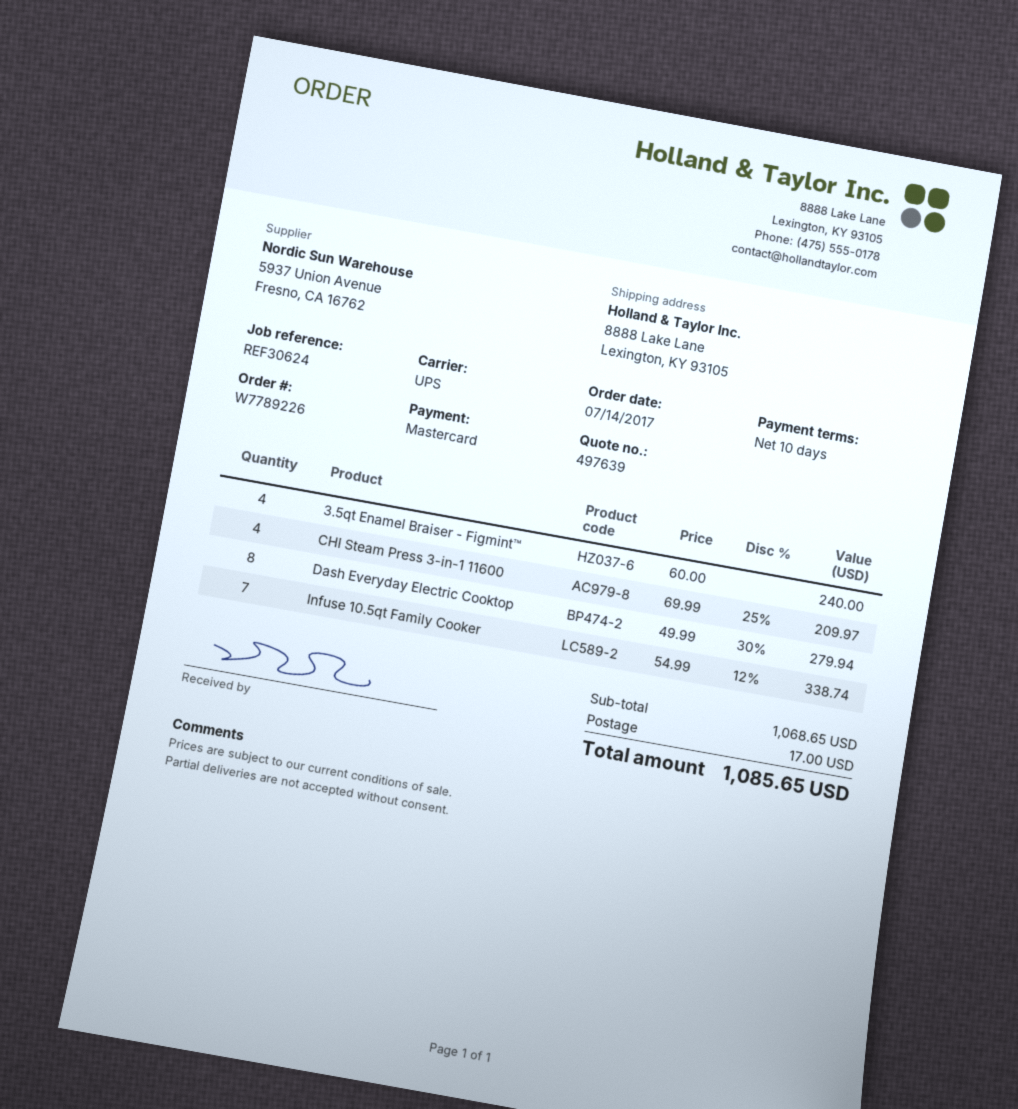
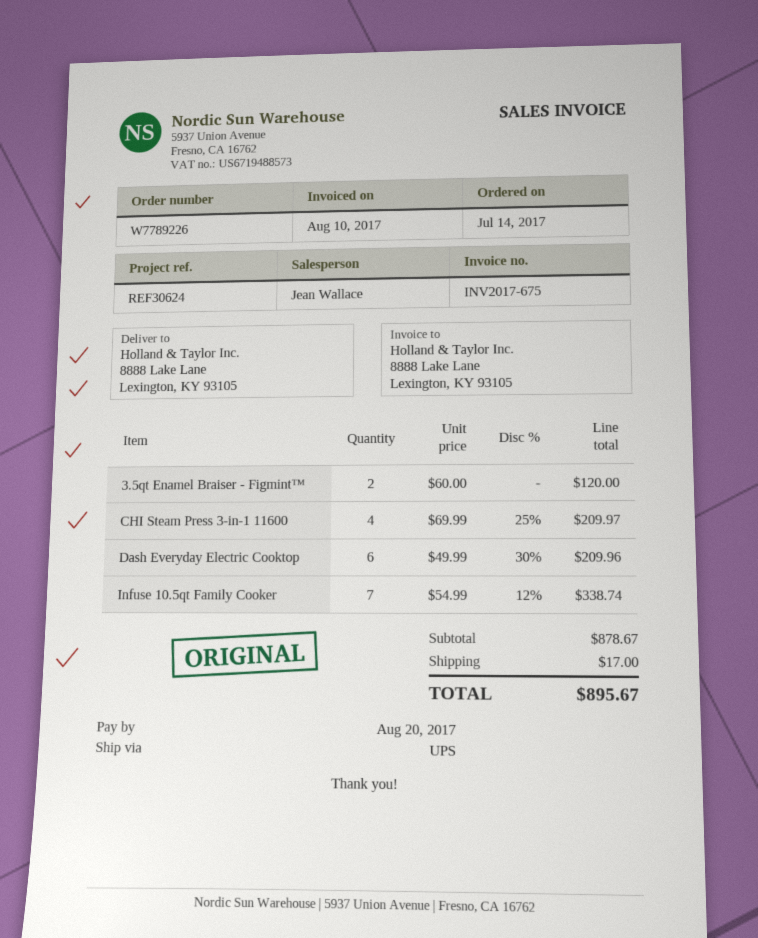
3.5qt Enamel Braiser - Figmint™: 4 x 60.00 = 240.00 -> 2 x 60.00 = 120.00
Dash Everyday Electric Cooktop: 8 x 49.99 - 30% = 279.94 -> 6 x 49.99 - 30% = 209.96
subtotal: 1068.65 -> 878.67
total: 1085.65 -> 895.67

